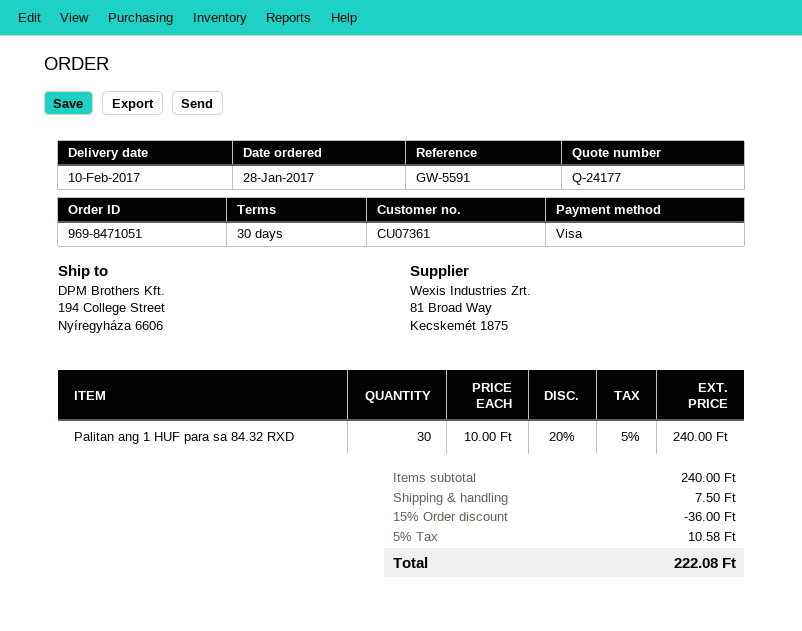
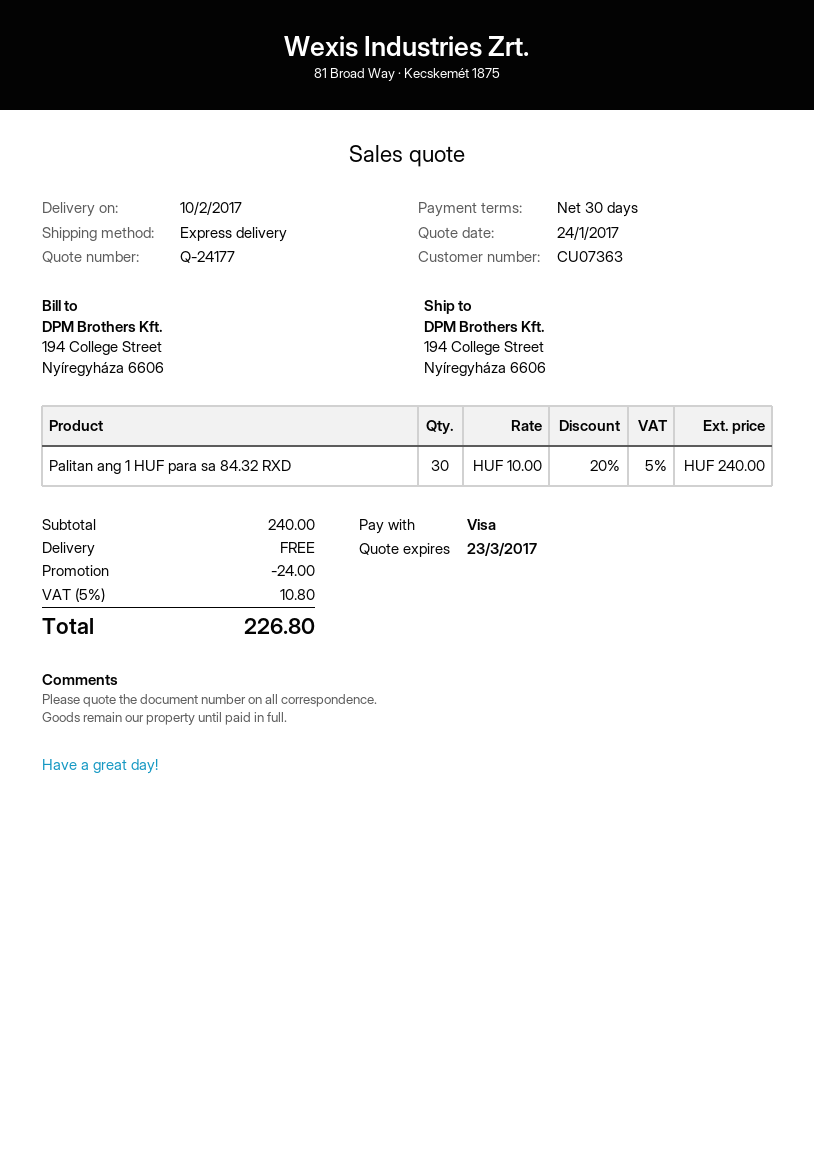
customer number: CU07361 -> CU07363
discount: 36.00 -> 24.00
shipping: 7.50 -> 0.00
tax: 5% = 10.58 -> 5% = 10.80
total: 222.08 -> 226.80

